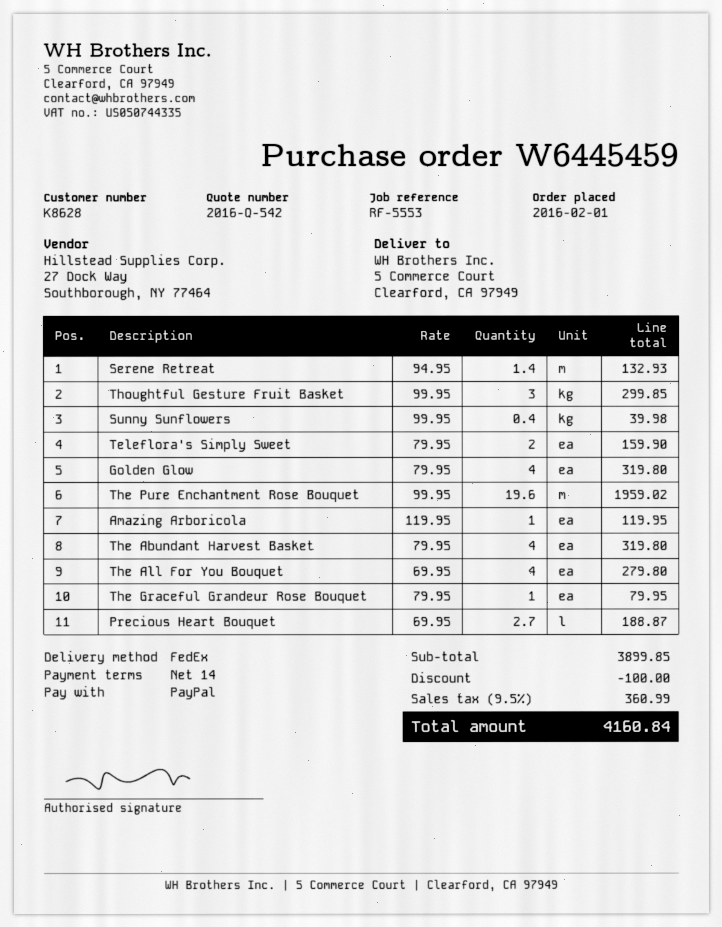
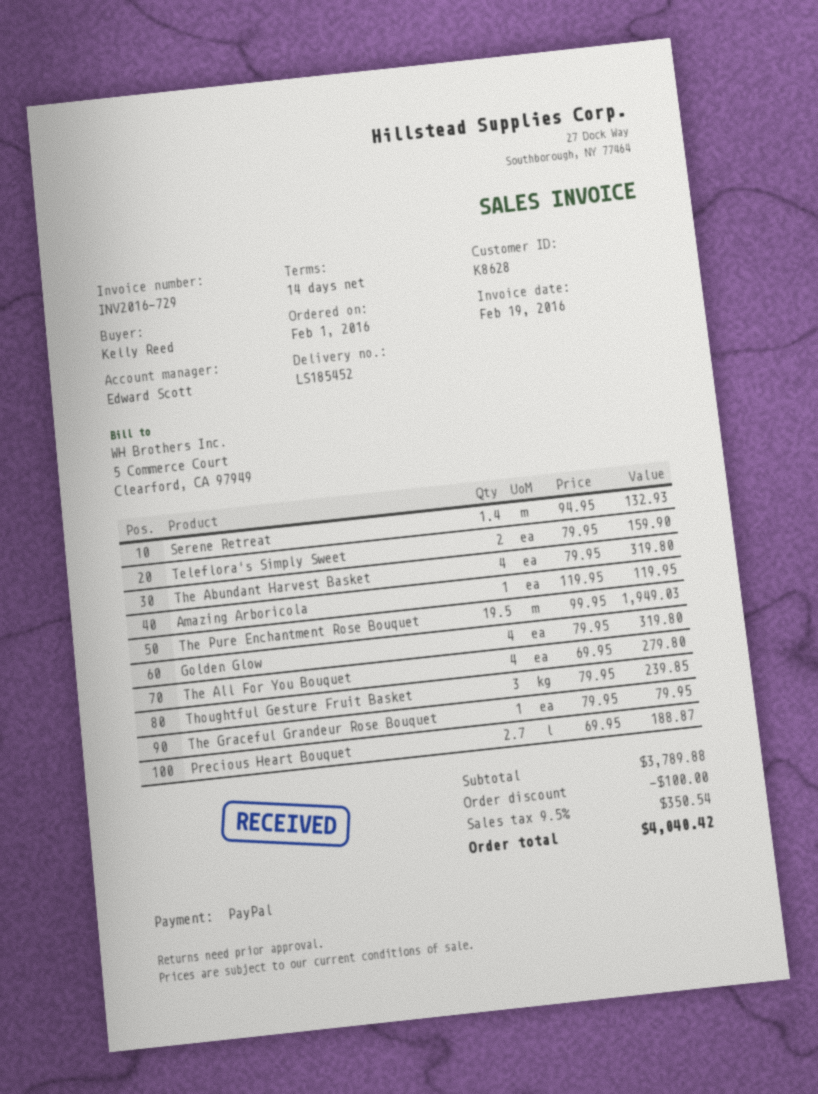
Thoughtful Gesture Fruit Basket: 3 x 99.95 = 299.85 -> 3 x 79.95 = 239.85
Sunny Sunflowers: 0.4 x 99.95 = 39.98 -> none
The Pure Enchantment Rose Bouquet: 19.6 x 99.95 = 1959.02 -> 19.5 x 99.95 = 1949.03
subtotal: 3899.85 -> 3789.88
tax: 9.5% = 360.99 -> 9.5% = 350.54
total: 4160.84 -> 4040.42

